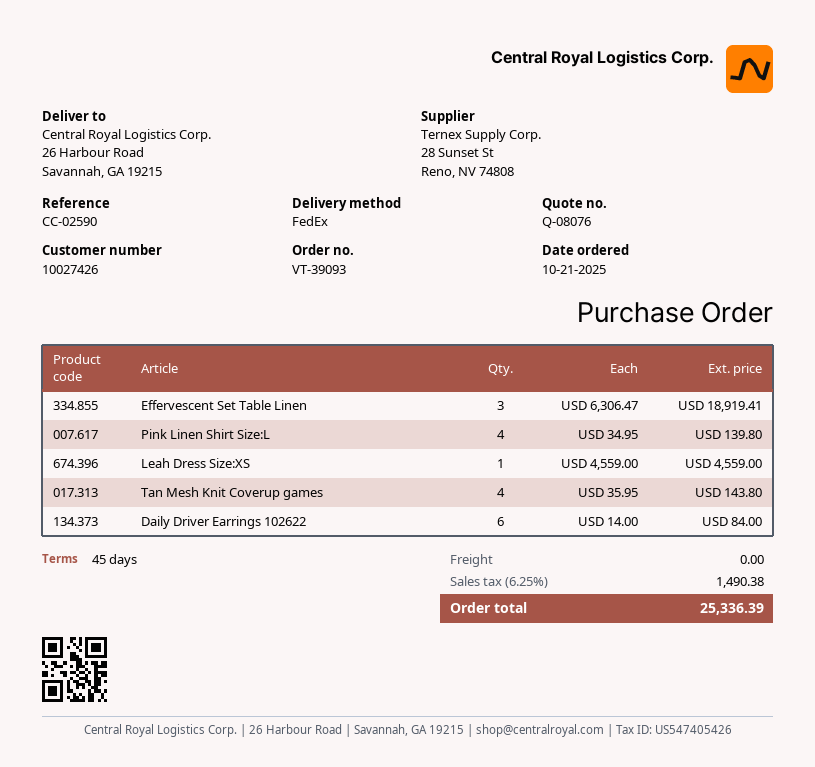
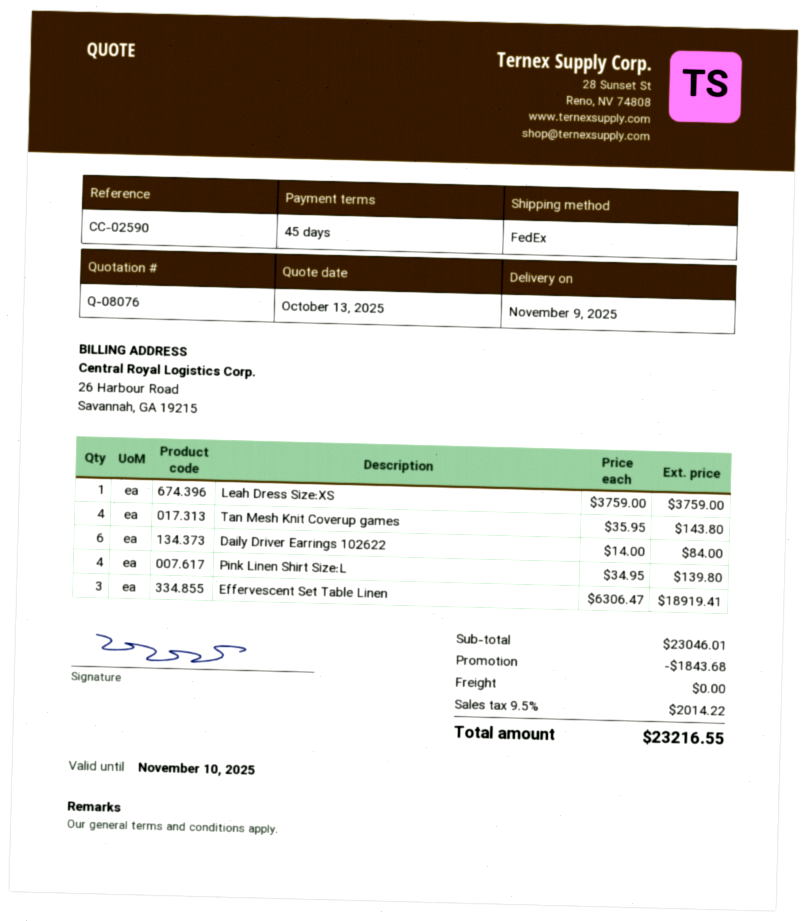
Leah Dress Size:XS: 1 x 4559.00 = 4559.00 -> 1 x 3759.00 = 3759.00
discount: none -> 1843.68
tax: 6.25% = 1490.38 -> 9.5% = 2014.22
total: 25336.39 -> 23216.55

